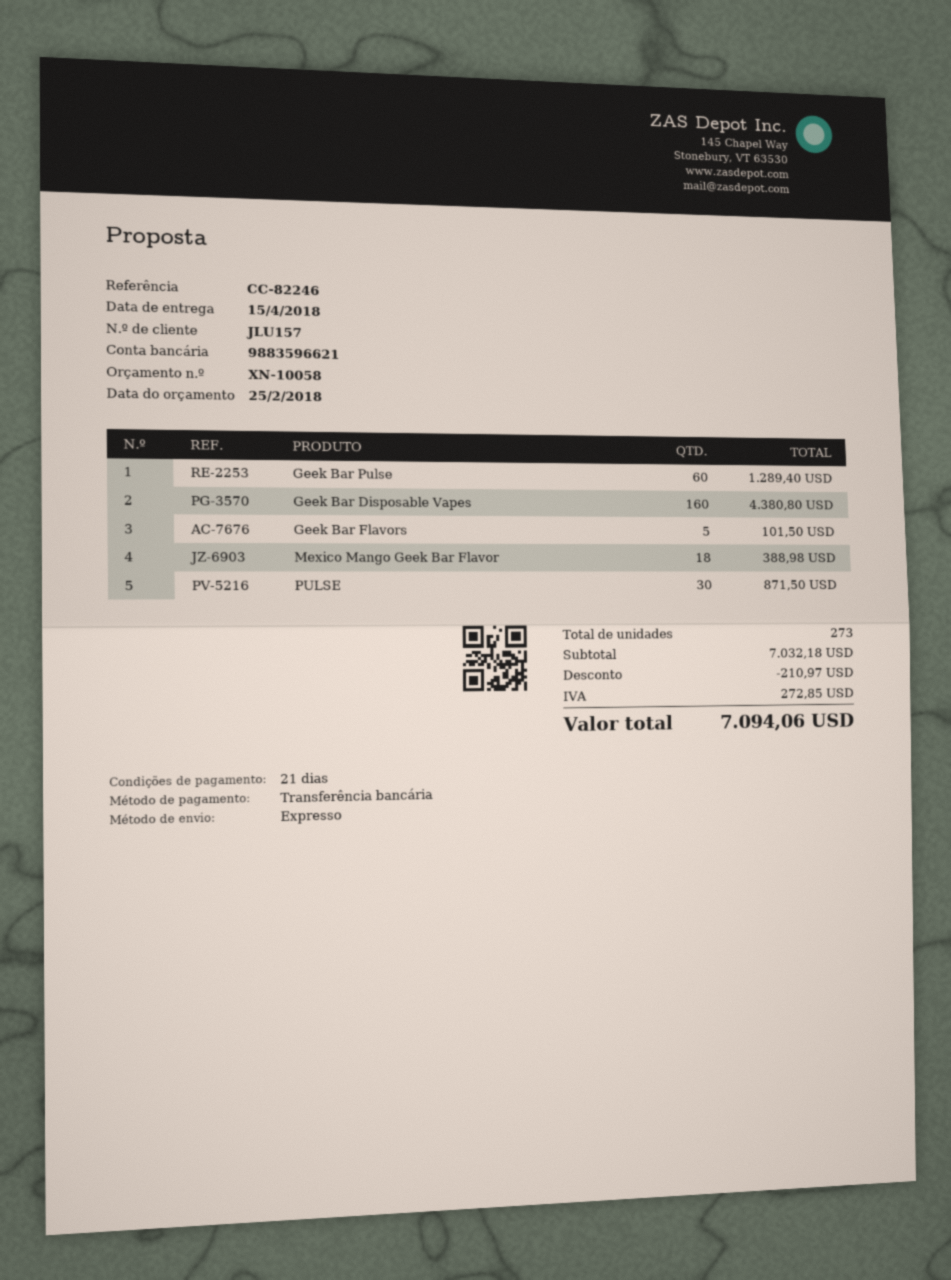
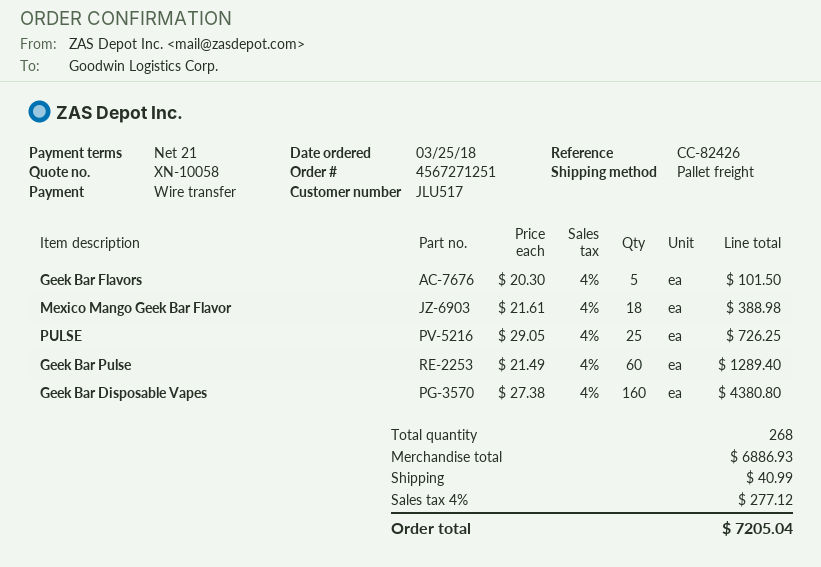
customer number: JLU157 -> JLU517
reference: CC-82246 -> CC-82426
shipping method: express -> pallet freight
PULSE: 30 for 871.50 -> 25 for 726.25
total quantity: 273 -> 268
subtotal: 7032.18 -> 6886.93
discount: 210.97 -> none
shipping: none -> 40.99
tax: 272.85 -> 277.12
total: 7094.06 -> 7205.04

